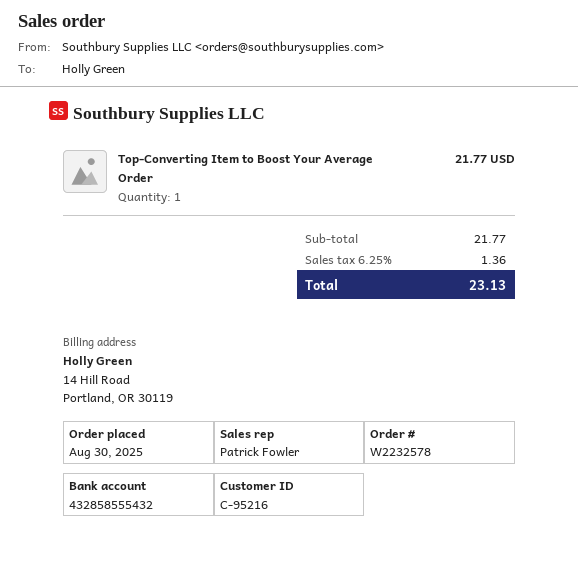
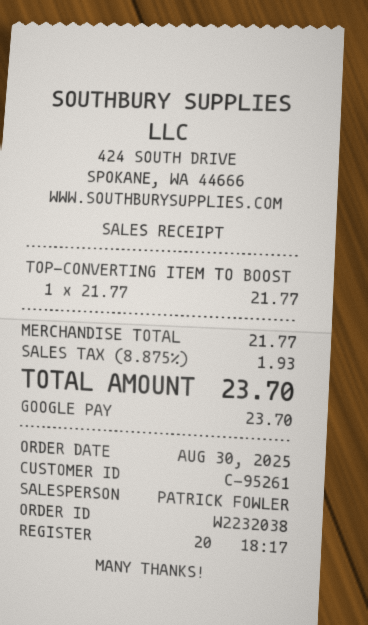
order number: W2232578 -> W2232038
customer number: C-95216 -> C-95261
tax: 6.25% = 1.36 -> 8.875% = 1.93
total: 23.13 -> 23.70

